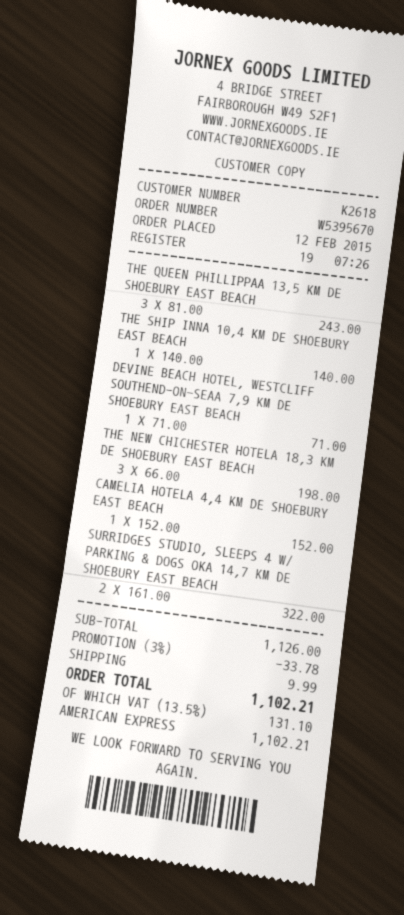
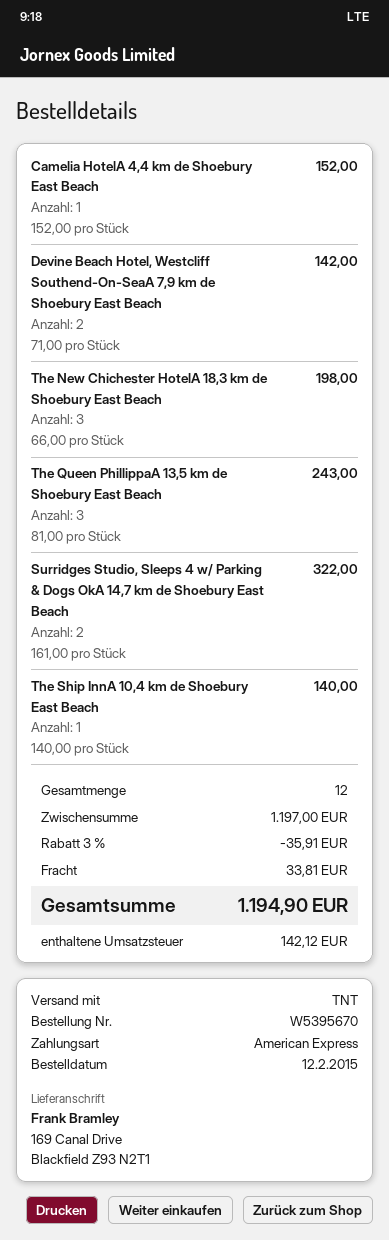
DEVINE BEACH HOTEL, WESTCLIFF SOUTHEND-ON-SEAA 7,9 KM DE SHOEBURY EAST BEACH: 1 x 71.00 = 71.00 -> 2 x 71.00 = 142.00
subtotal: 1126.00 -> 1197.00
discount: 3% = 33.78 -> 3% = 35.91
shipping: 9.99 -> 33.81
tax: 131.10 -> 142.12
total: 1102.21 -> 1194.90

